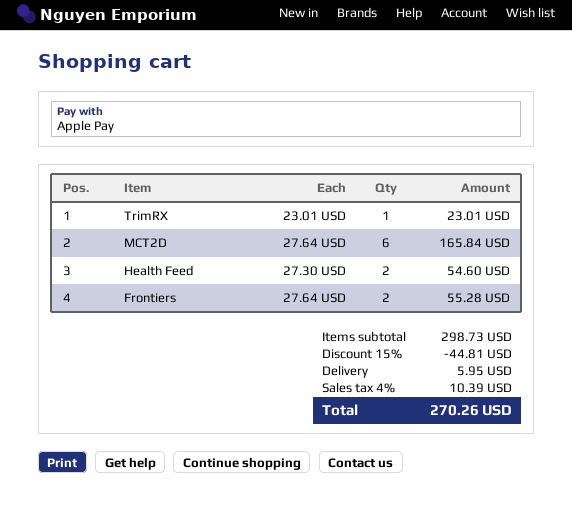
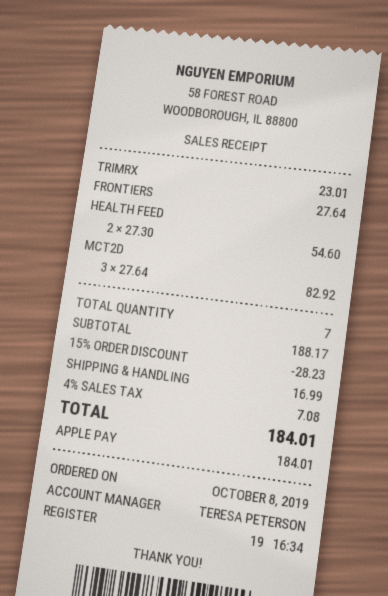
MCT2D: 6 x 27.64 = 165.84 -> 3 x 27.64 = 82.92
Frontiers: 2 x 27.64 = 55.28 -> 1 x 27.64 = 27.64
subtotal: 298.73 -> 188.17
discount: 15% = 44.81 -> 15% = 28.23
shipping: 5.95 -> 16.99
tax: 4% = 10.39 -> 4% = 7.08
total: 270.26 -> 184.01

